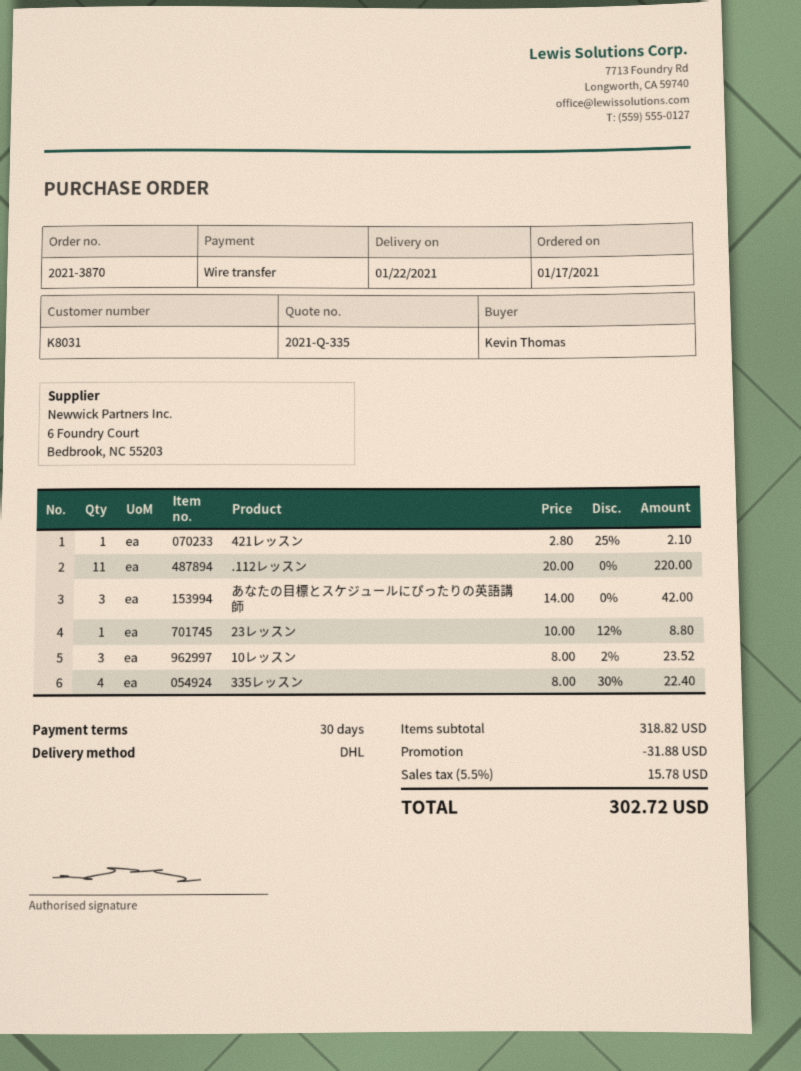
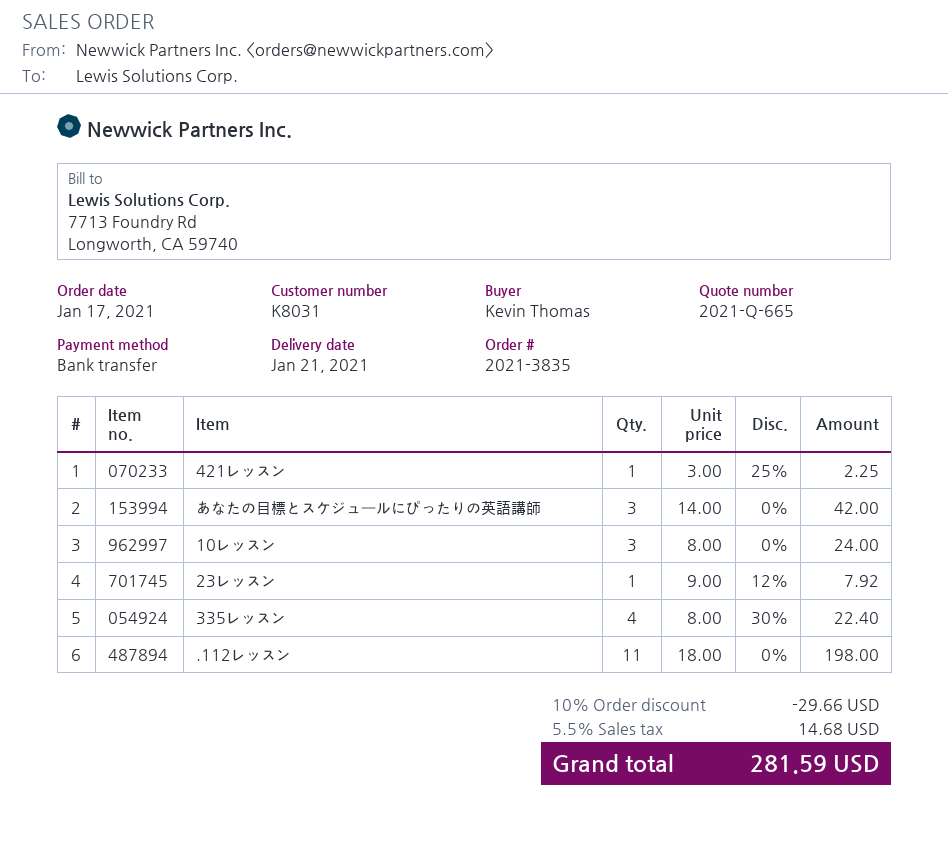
quote number: 2021-Q-335 -> 2021-Q-665
order number: 2021-3870 -> 2021-3835
delivery date: 2021-01-22 -> 2021-01-21
421レッスン: 1 x 2.80 - 25% = 2.10 -> 1 x 3.00 - 25% = 2.25
.112レッスン: 11 x 20.00 = 220.00 -> 11 x 18.00 = 198.00
23レッスン: 1 x 10.00 - 12% = 8.80 -> 1 x 9.00 - 12% = 7.92
10レッスン: 3 x 8.00 - 2% = 23.52 -> 3 x 8.00 = 24.00
discount: 31.88 -> 29.66
tax: 5.5% = 15.78 -> 5.5% = 14.68
total: 302.72 -> 281.59

